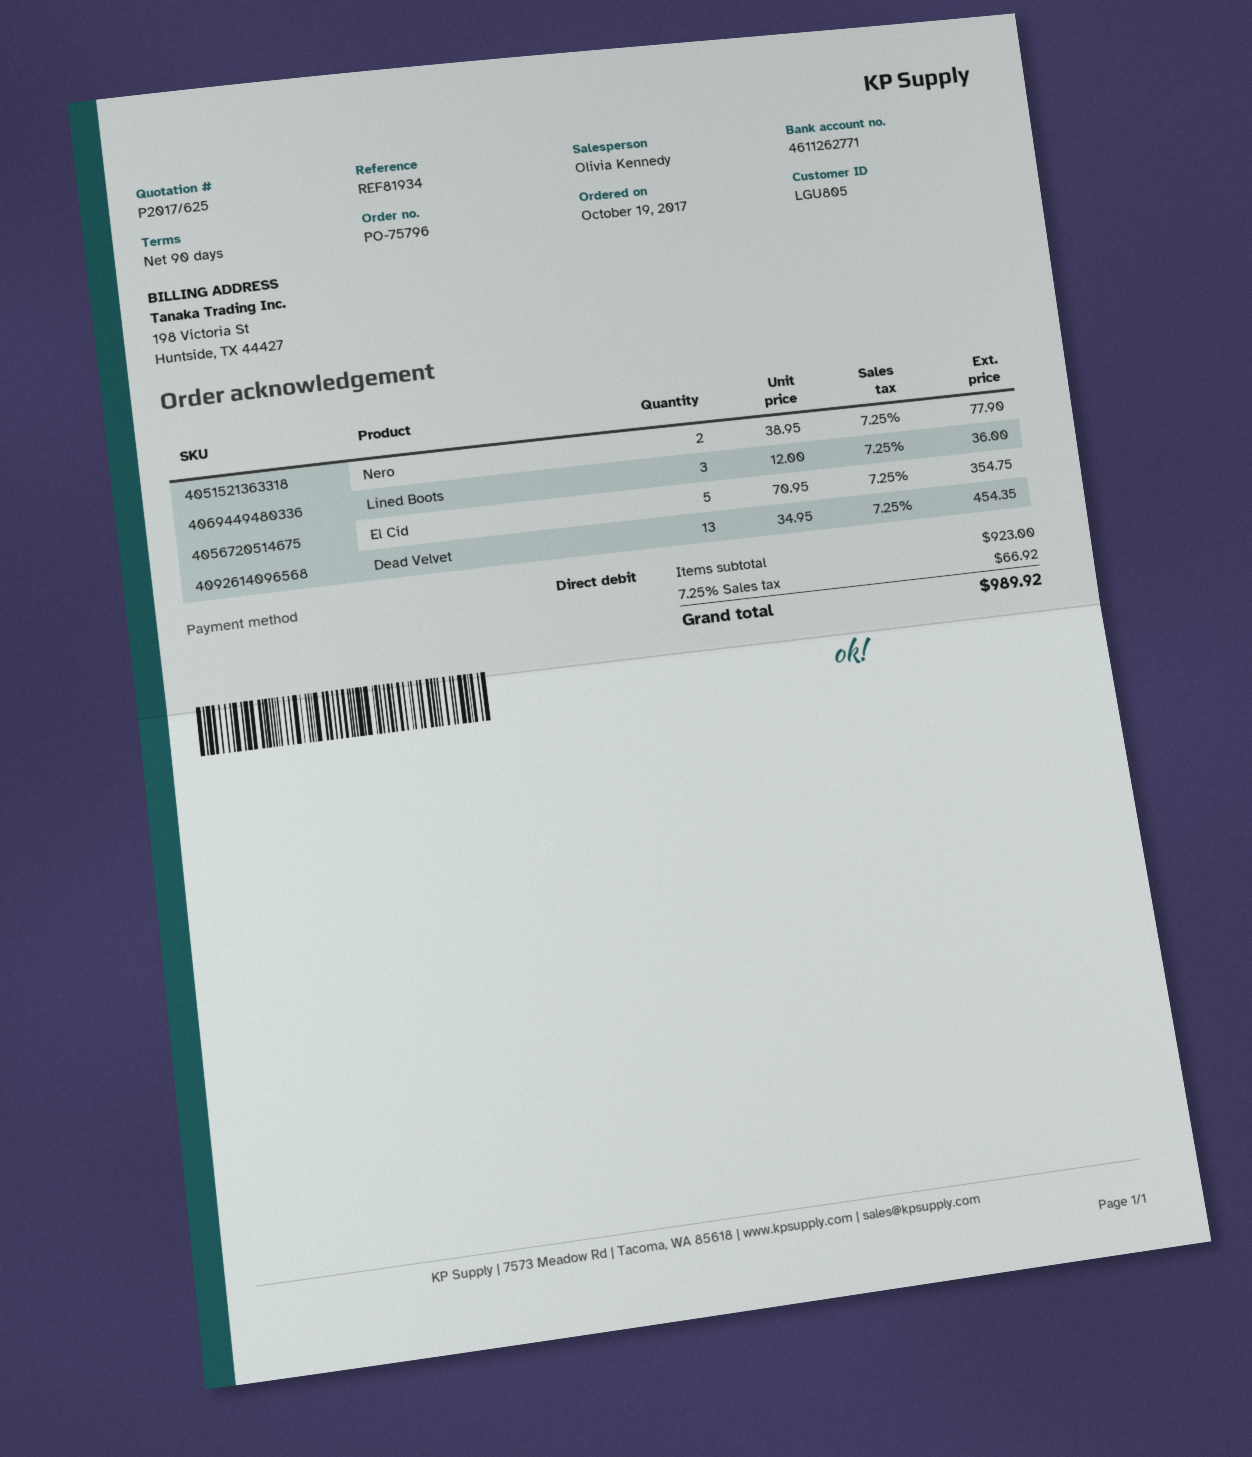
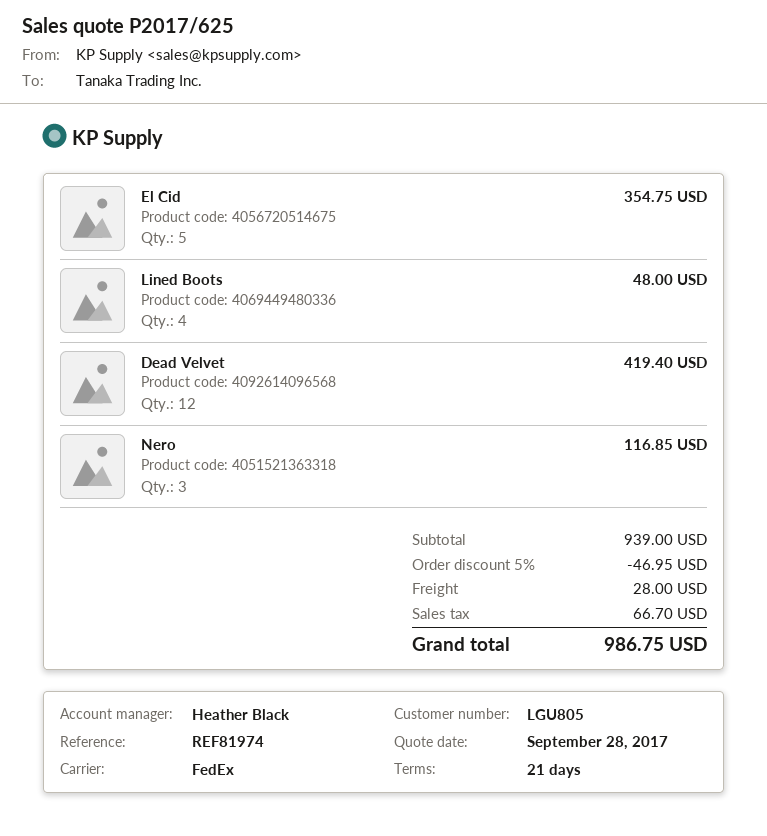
payment terms: 90 days -> 21 days
reference: REF81934 -> REF81974
sales rep: Olivia Kennedy -> Heather Black
Nero: 2 for 77.90 -> 3 for 116.85
Lined Boots: 3 for 36.00 -> 4 for 48.00
Dead Velvet: 13 for 454.35 -> 12 for 419.40
subtotal: 923.00 -> 939.00
discount: none -> 5% = 46.95
shipping: none -> 28.00
tax: 66.92 -> 66.70
total: 989.92 -> 986.75

